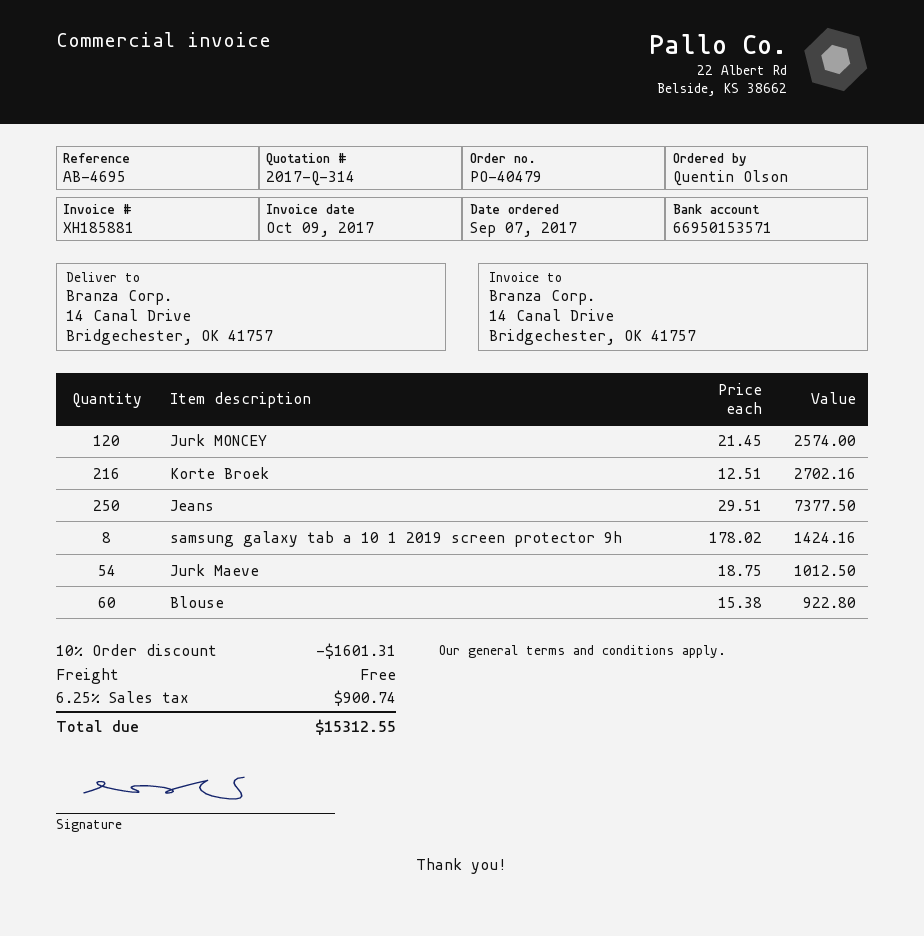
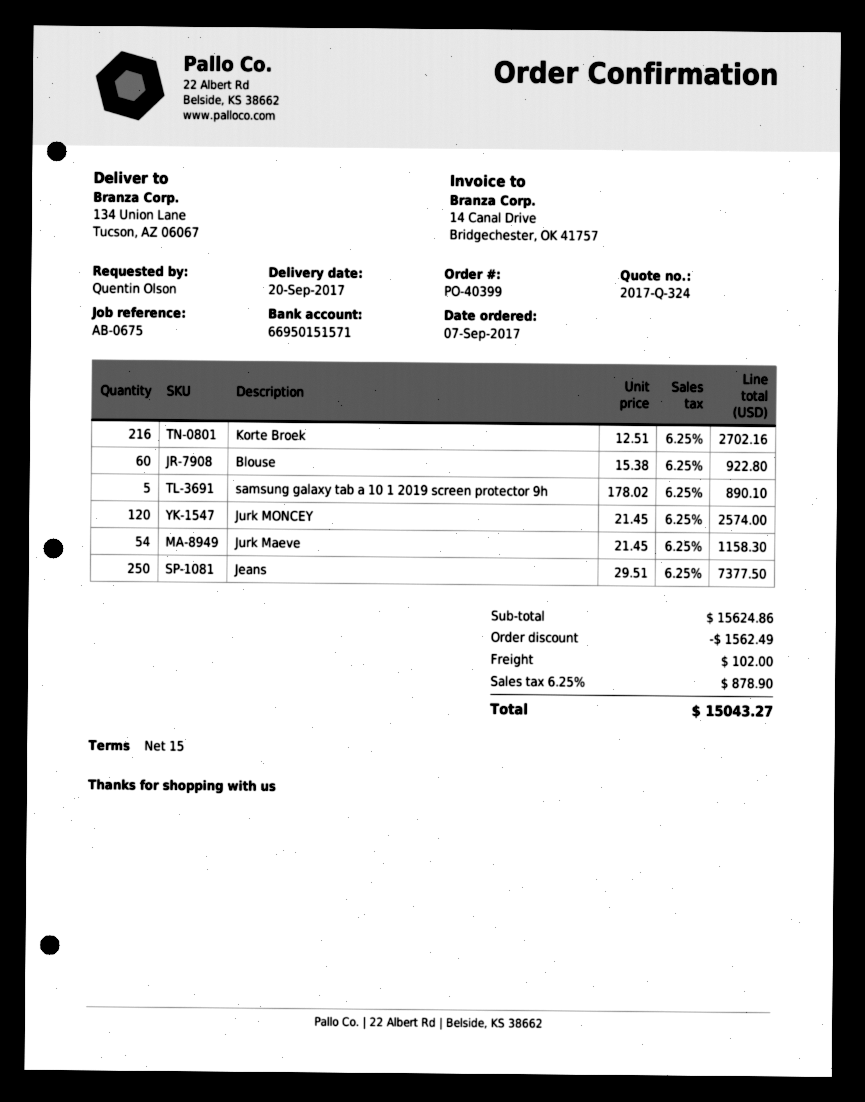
quote number: 2017-Q-314 -> 2017-Q-324
order number: PO-40479 -> PO-40399
reference: AB-4695 -> AB-0675
bank account: 66950153571 -> 66950151571
ship to: 14 Canal Drive, Bridgechester, OK 41757 -> 134 Union Lane, Tucson, AZ 06067
samsung galaxy tab a 10 1 2019 screen protector 9h: 8 x 178.02 = 1424.16 -> 5 x 178.02 = 890.10
Jurk Maeve: 54 x 18.75 = 1012.50 -> 54 x 21.45 = 1158.30
discount: 1601.31 -> 1562.49
shipping: 0.00 -> 102.00
tax: 6.25% = 900.74 -> 6.25% = 878.90
total: 15312.55 -> 15043.27

